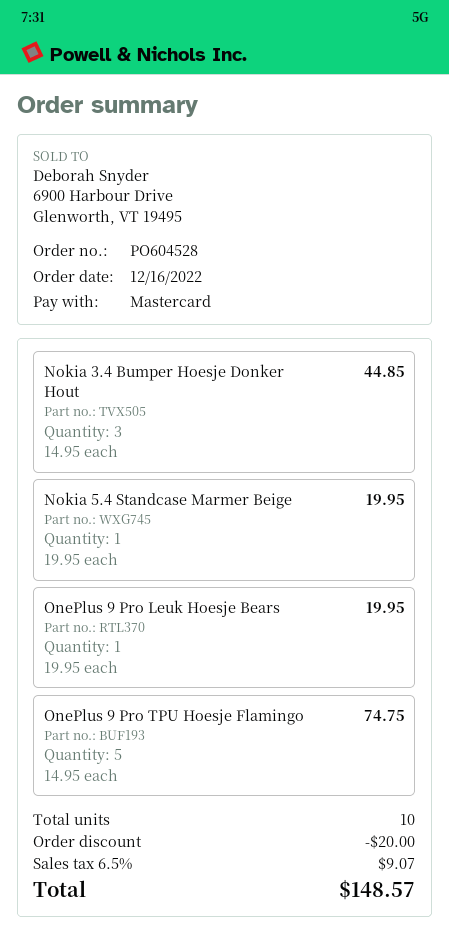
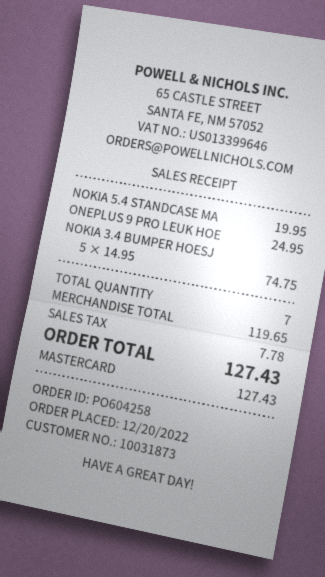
order number: PO604528 -> PO604258
order date: 2022-12-16 -> 2022-12-20
Nokia 3.4 Bumper Hoesje Donker Hout: 3 x 14.95 = 44.85 -> 5 x 14.95 = 74.75
OnePlus 9 Pro Leuk Hoesje Bears: 1 x 19.95 = 19.95 -> 1 x 24.95 = 24.95
OnePlus 9 Pro TPU Hoesje Flamingo: 5 x 14.95 = 74.75 -> none
total quantity: 10 -> 7
discount: 20.00 -> none
tax: 9.07 -> 7.78
total: 148.57 -> 127.43

